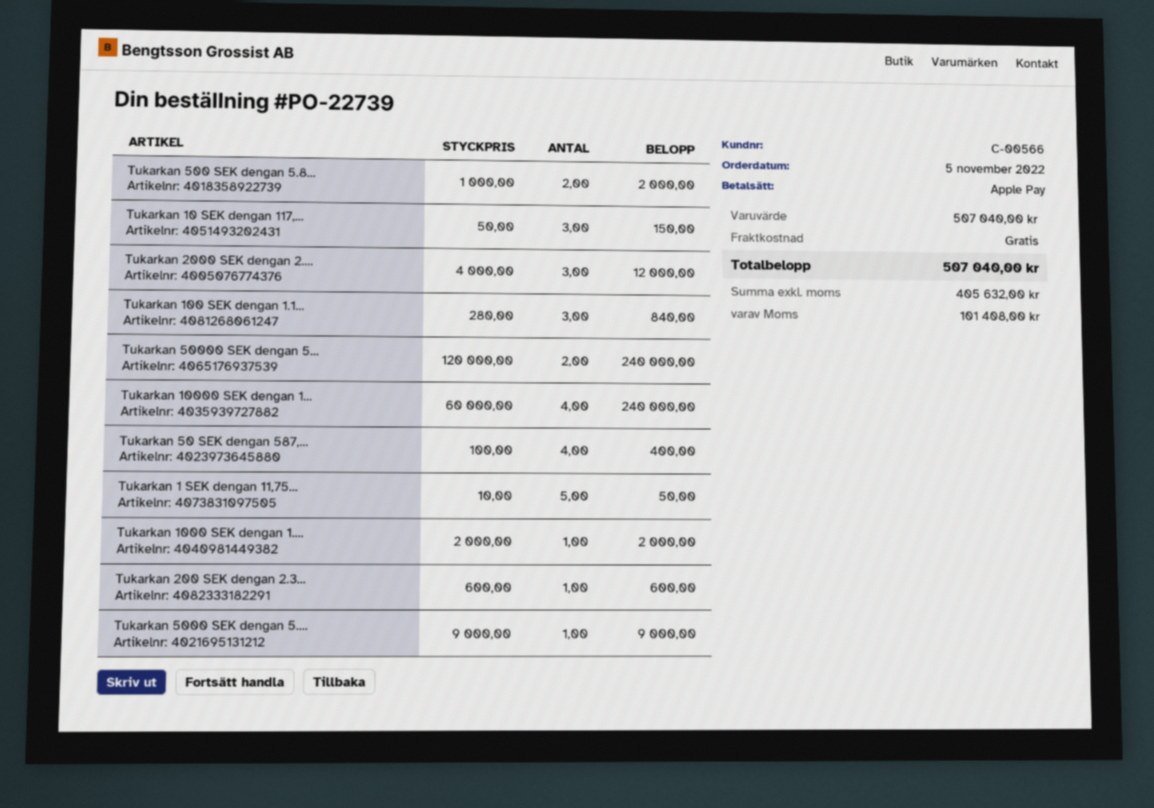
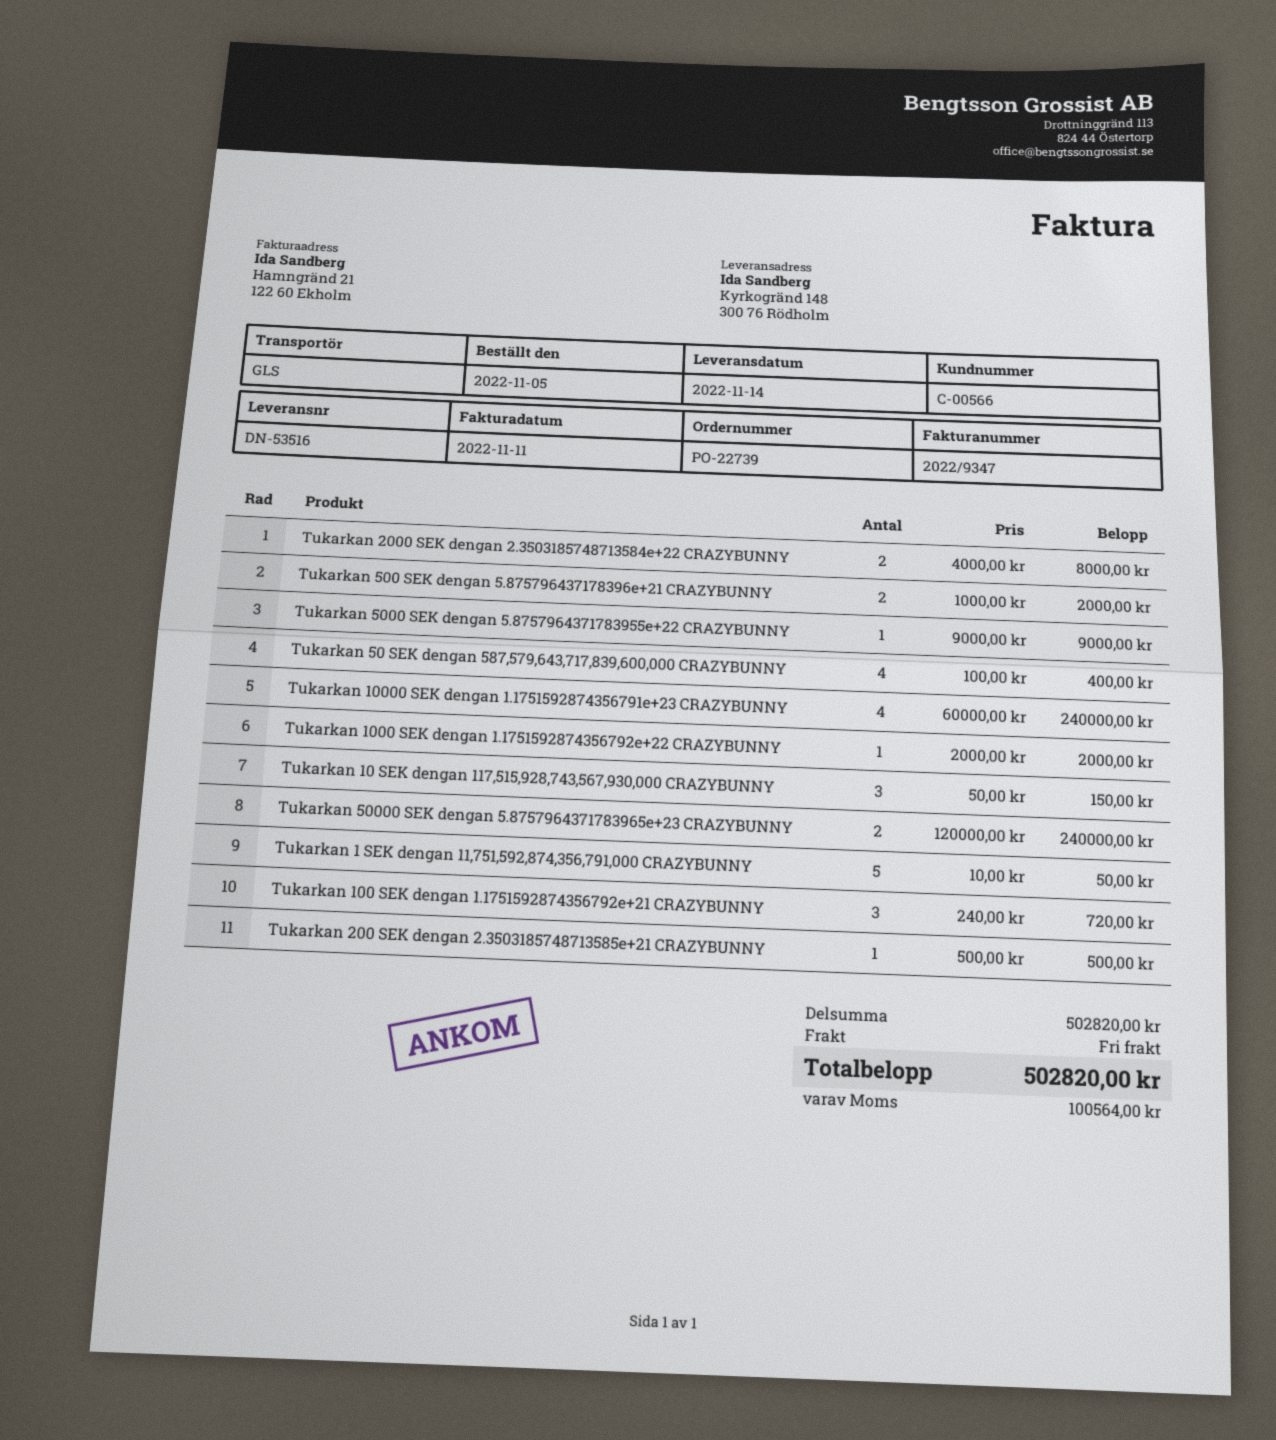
Tukarkan 2000 SEK dengan 2....: 3 x 4000.00 = 12000.00 -> 2 x 4000.00 = 8000.00
Tukarkan 100 SEK dengan 1.1...: 3 x 280.00 = 840.00 -> 3 x 240.00 = 720.00
Tukarkan 200 SEK dengan 2.3...: 1 x 600.00 = 600.00 -> 1 x 500.00 = 500.00
subtotal: 507040.00 -> 502820.00
tax: 101408.00 -> 100564.00
total: 507040.00 -> 502820.00

